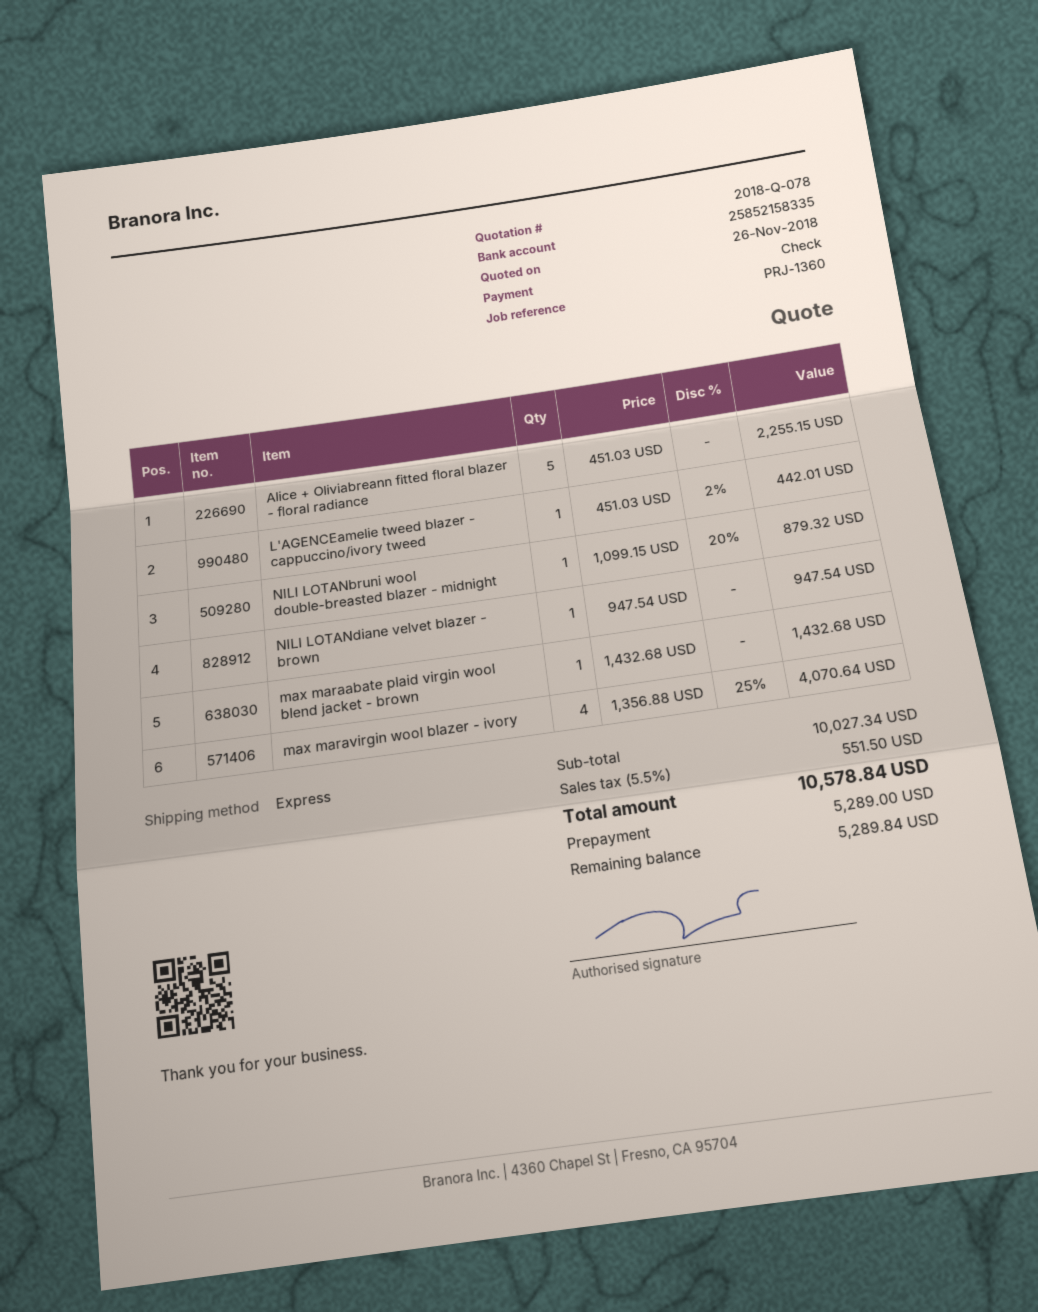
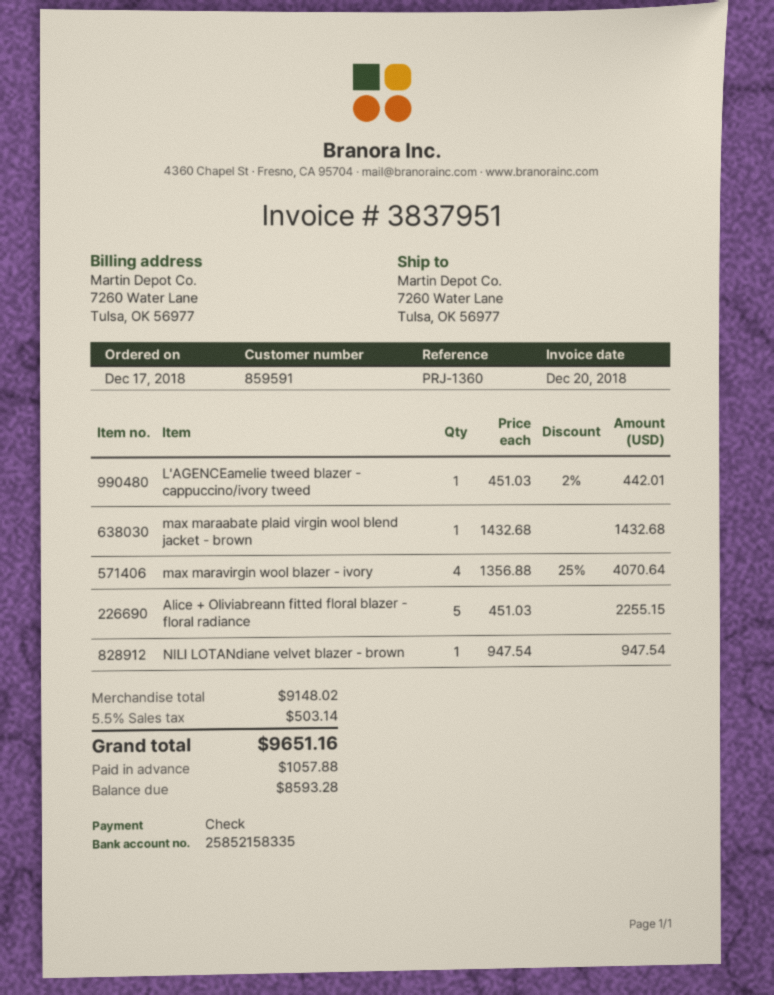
NILI LOTANbruni wool double-breasted blazer - midnight: 1 x 1099.15 - 20% = 879.32 -> none
subtotal: 10027.34 -> 9148.02
tax: 5.5% = 551.50 -> 5.5% = 503.14
total: 10578.84 -> 9651.16
deposit: 5289.00 -> 1057.88
balance: 5289.84 -> 8593.28

